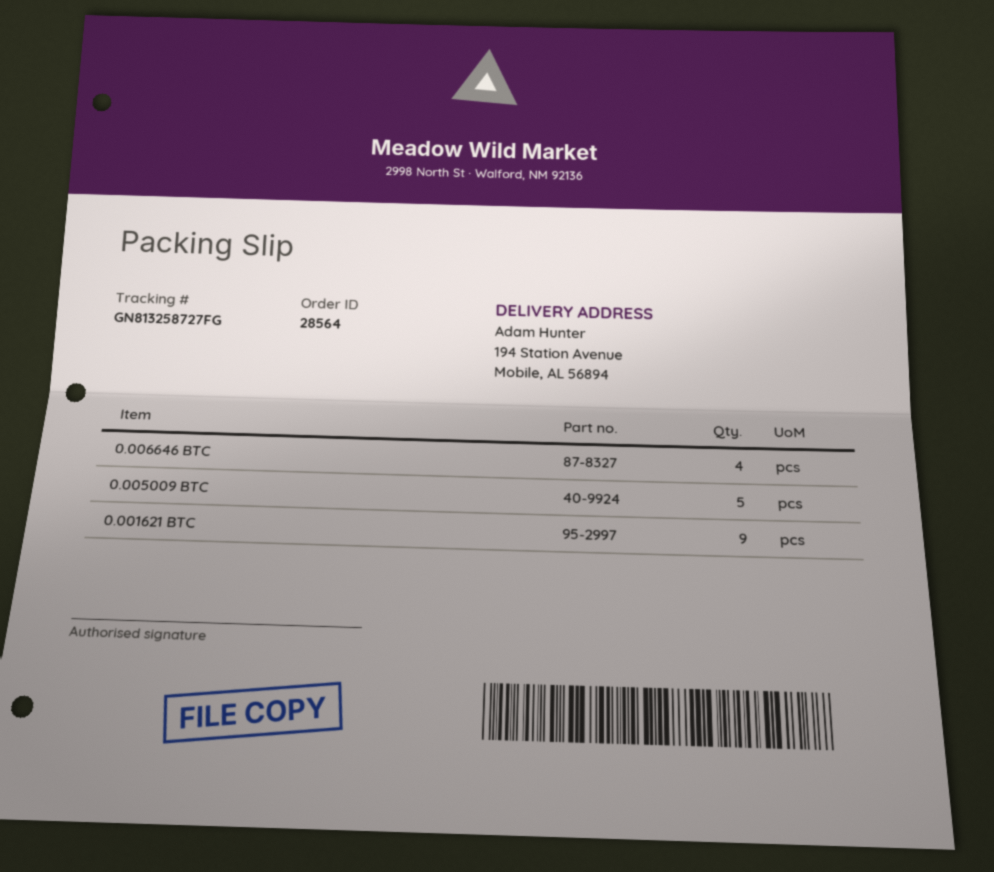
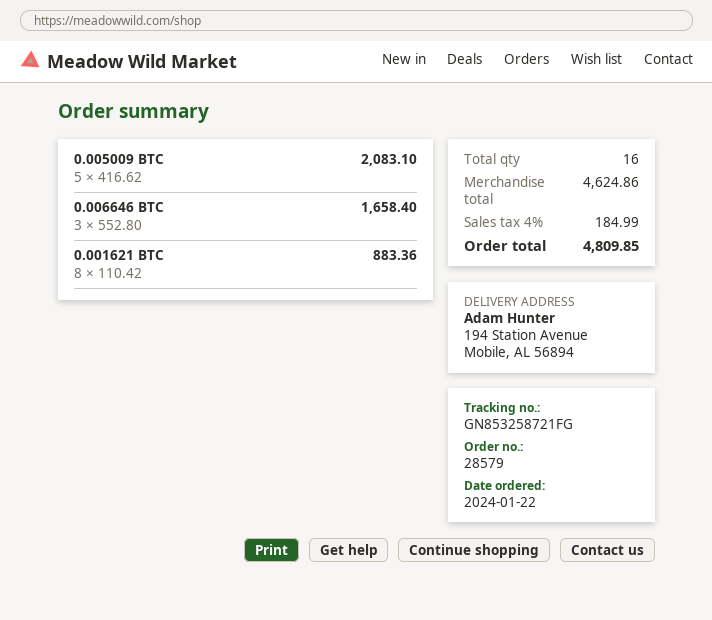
order number: 28564 -> 28579
tracking number: GN813258727FG -> GN853258721FG
0.006646 BTC: 4 -> 3
0.001621 BTC: 9 -> 8

